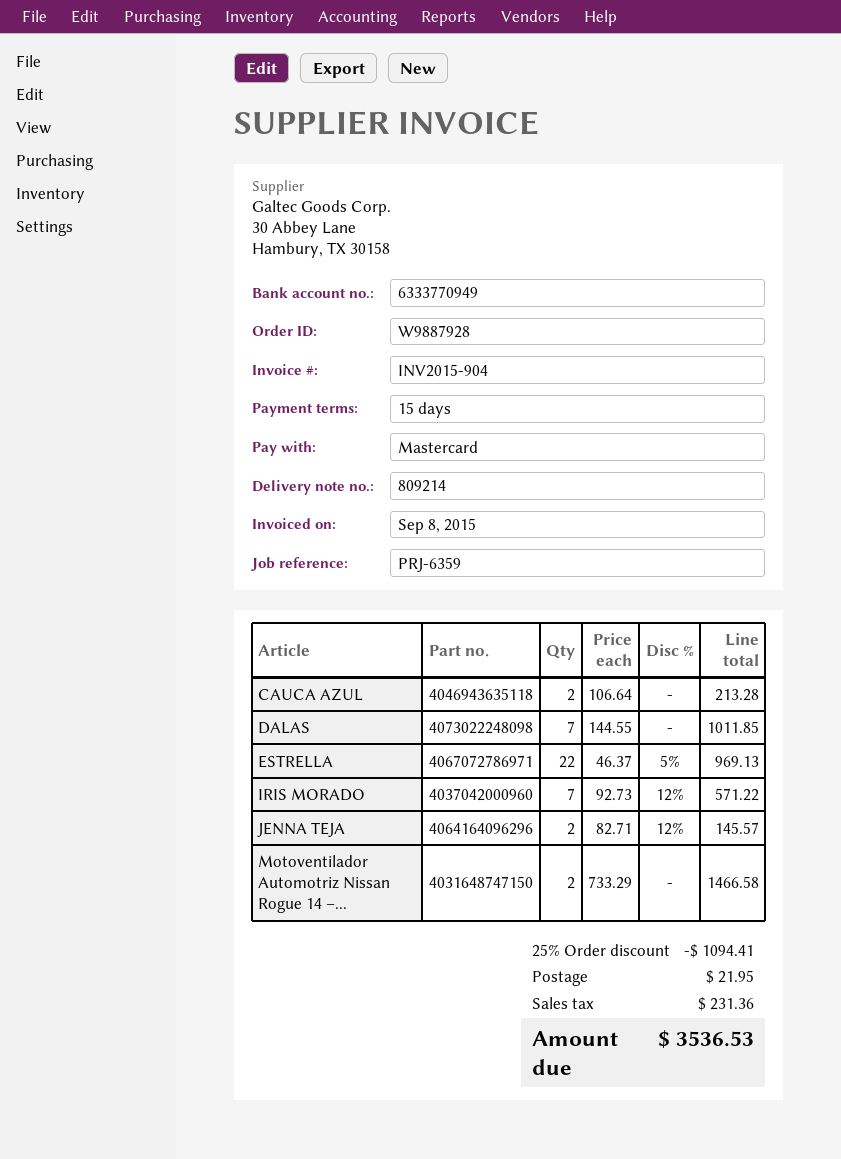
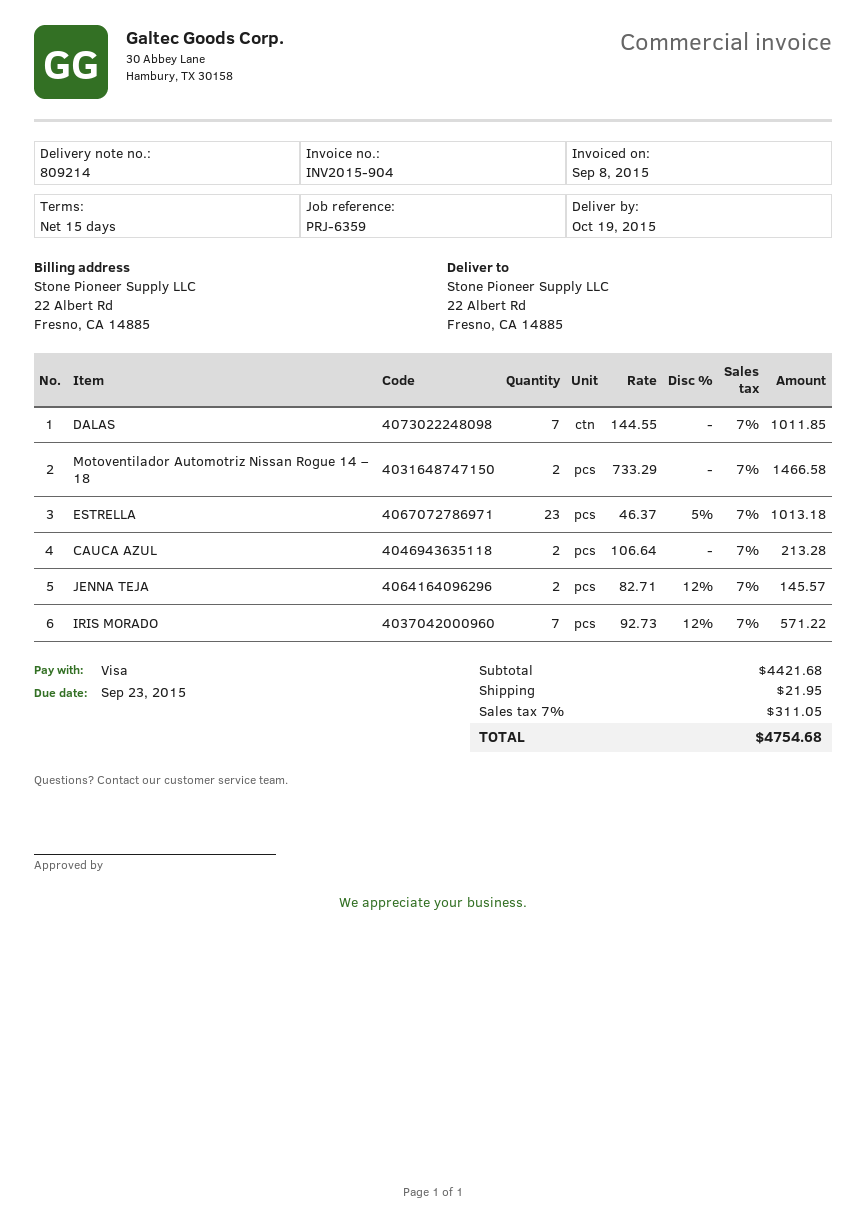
payment method: Mastercard -> Visa
ESTRELLA: 22 x 46.37 - 5% = 969.13 -> 23 x 46.37 - 5% = 1013.18
discount: 25% = 1094.41 -> none
tax: 231.36 -> 311.05
total: 3536.53 -> 4754.68

